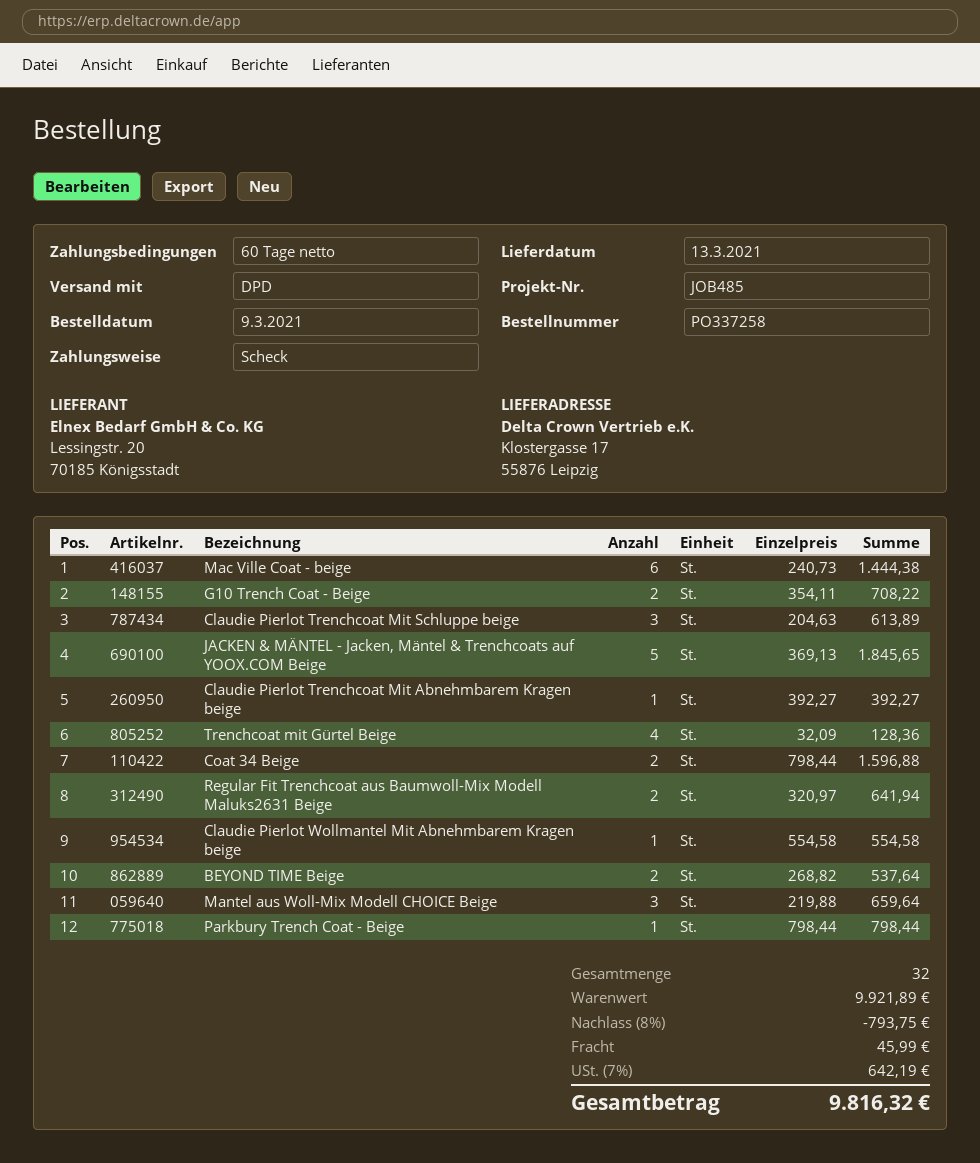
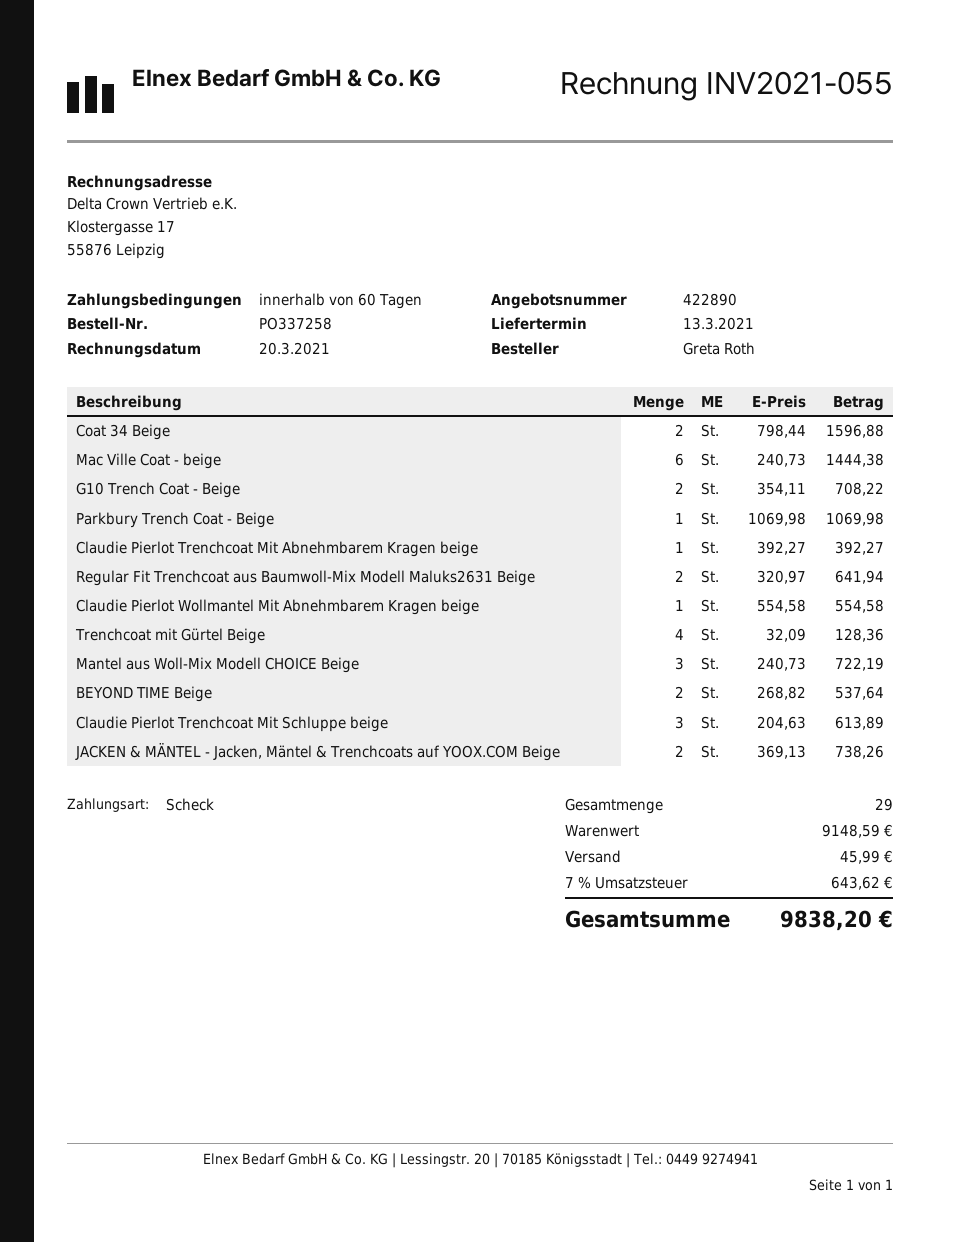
JACKEN & MÄNTEL - Jacken, Mäntel & Trenchcoats auf YOOX.COM Beige: 5 x 369.13 = 1845.65 -> 2 x 369.13 = 738.26
Mantel aus Woll-Mix Modell CHOICE Beige: 3 x 219.88 = 659.64 -> 3 x 240.73 = 722.19
Parkbury Trench Coat - Beige: 1 x 798.44 = 798.44 -> 1 x 1069.98 = 1069.98
total quantity: 32 -> 29
subtotal: 9921.89 -> 9148.59
discount: 8% = 793.75 -> none
tax: 7% = 642.19 -> 7% = 643.62
total: 9816.32 -> 9838.20

